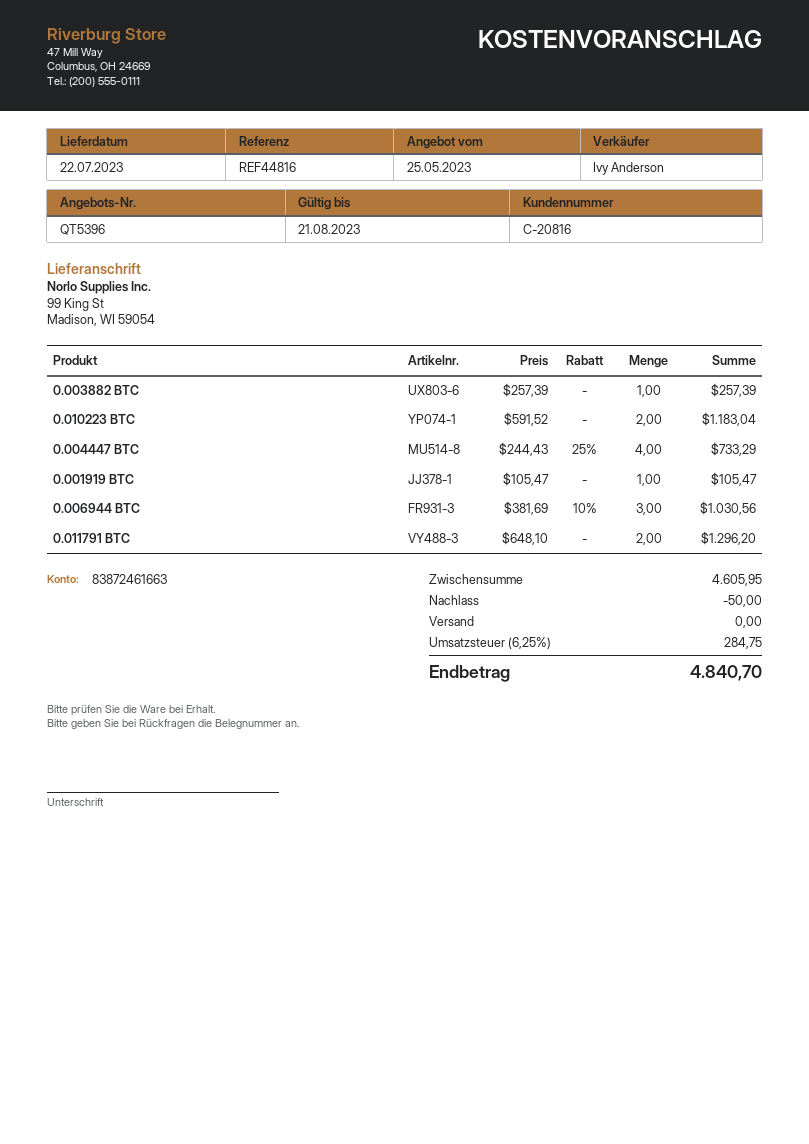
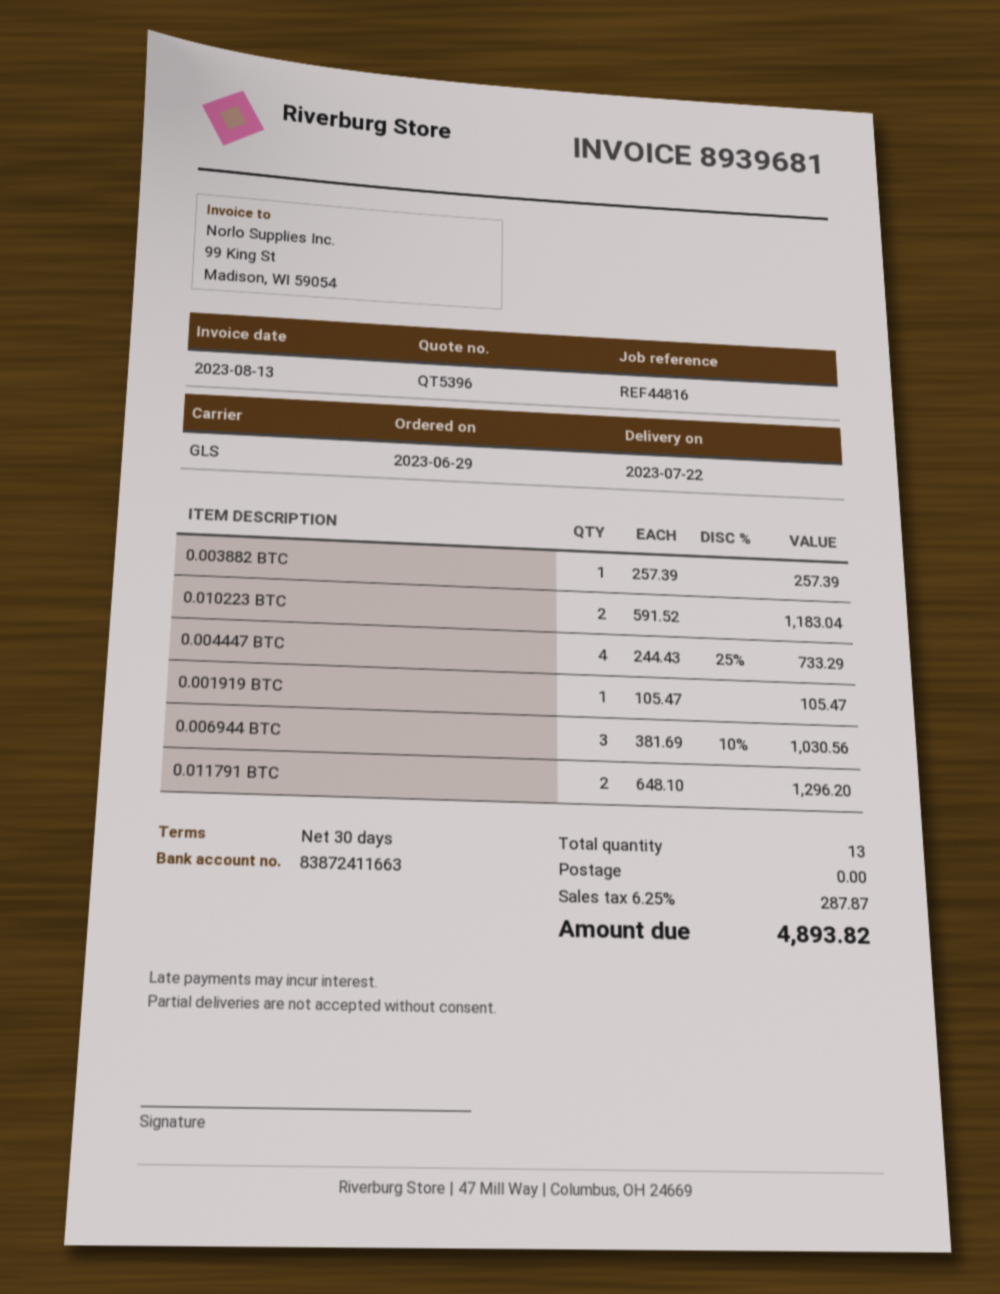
bank account: 83872461663 -> 83872411663
discount: 50.00 -> none
tax: 6.25% = 284.75 -> 6.25% = 287.87
total: 4840.70 -> 4893.82

